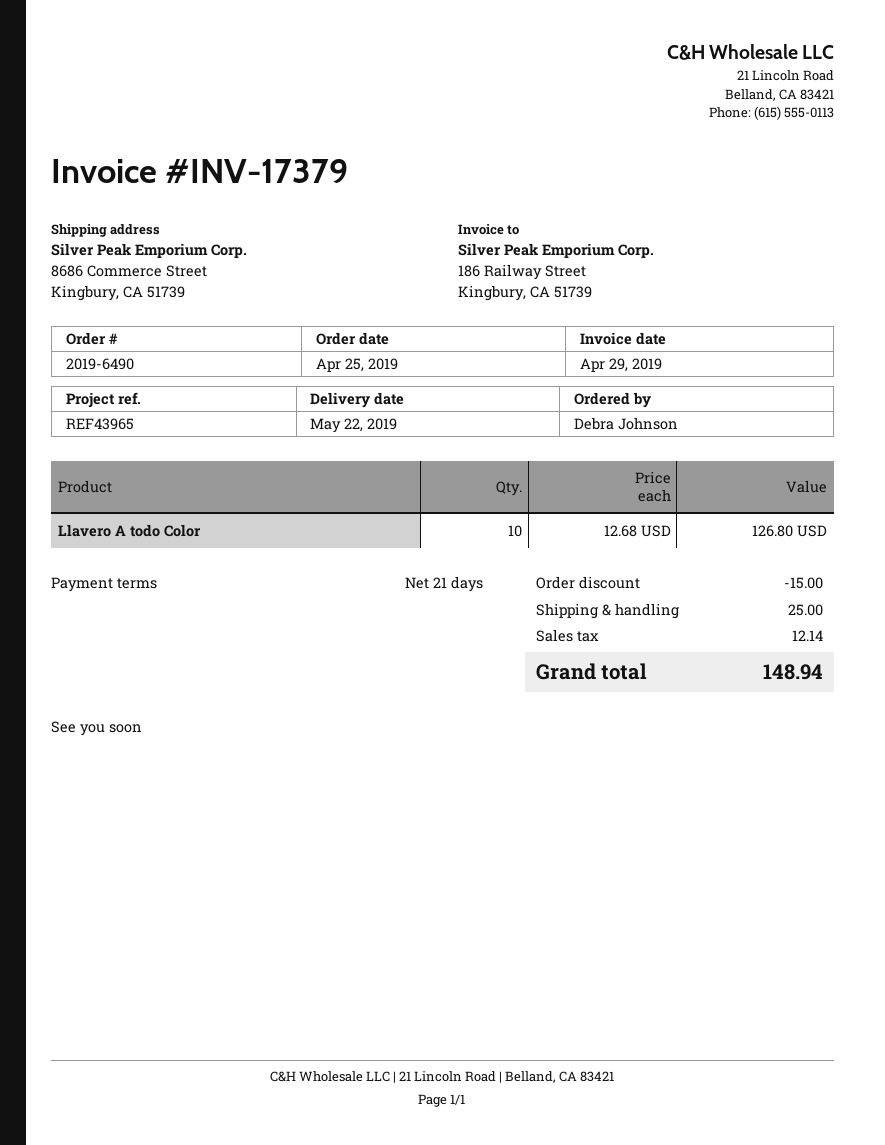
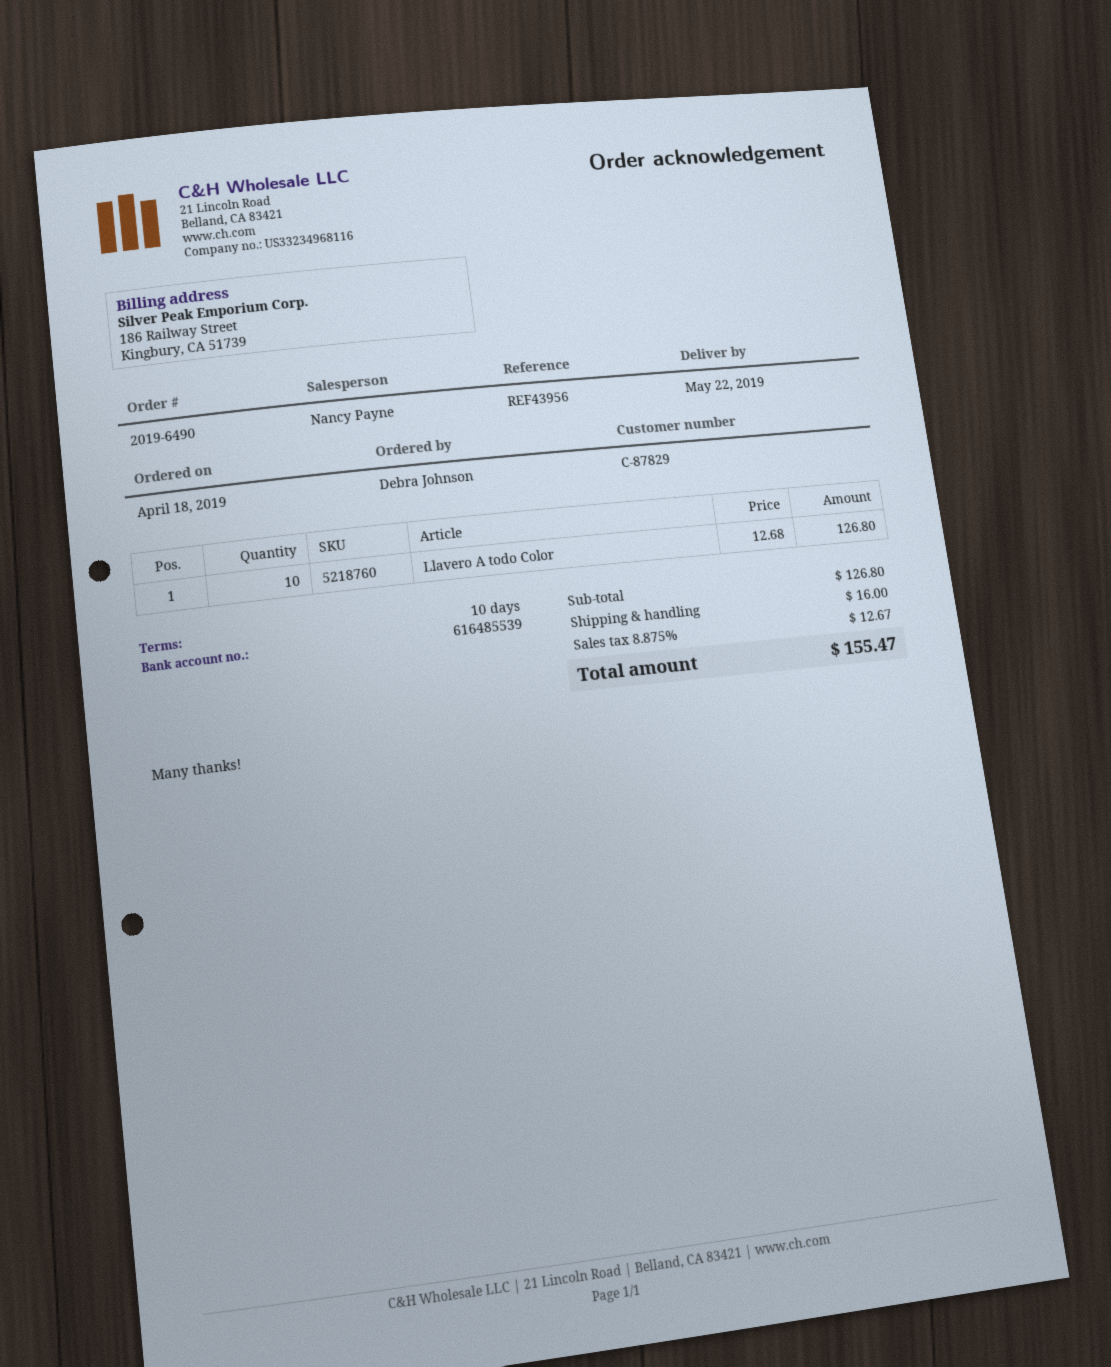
order date: 2019-04-25 -> 2019-04-18
payment terms: 21 days -> 10 days
reference: REF43965 -> REF43956
discount: 15.00 -> none
shipping: 25.00 -> 16.00
tax: 12.14 -> 12.67
total: 148.94 -> 155.47

